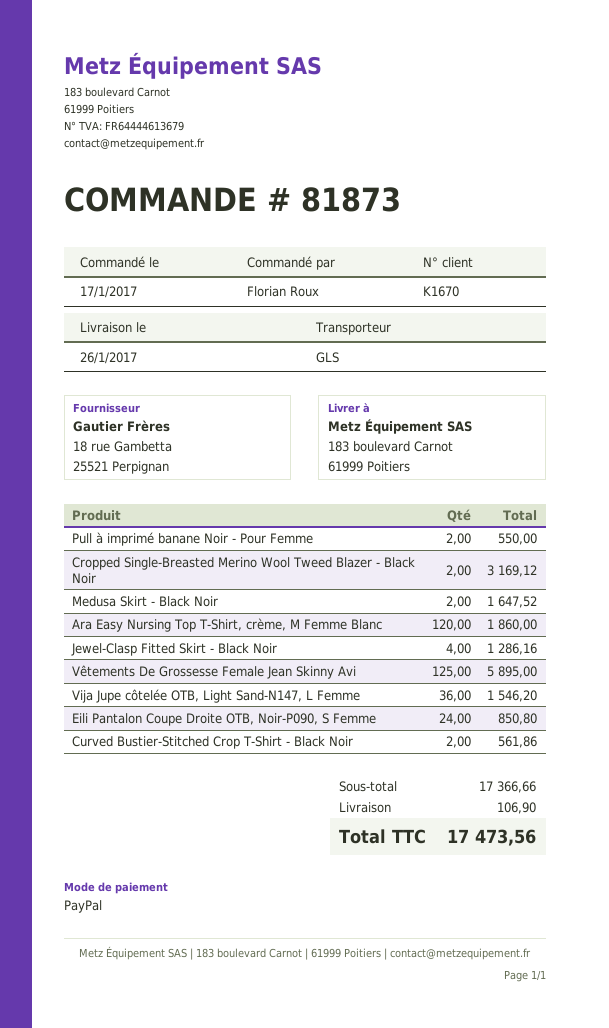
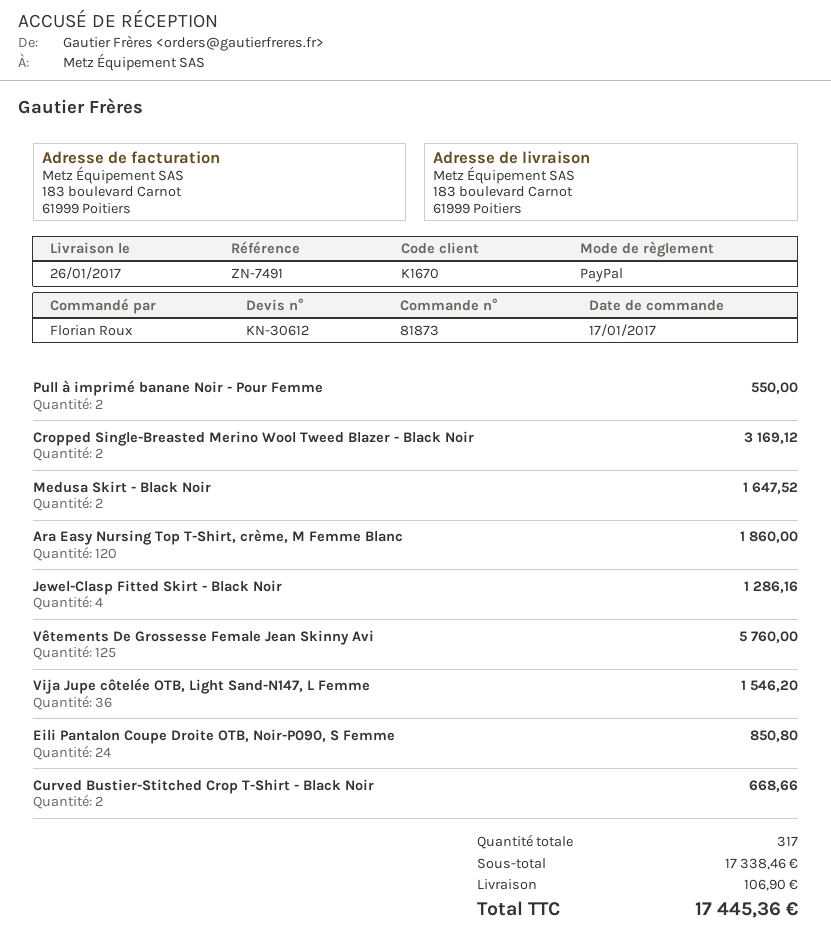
Vêtements De Grossesse Female Jean Skinny Avi: 125 for 5895.00 -> 125 for 5760.00
Curved Bustier-Stitched Crop T-Shirt - Black Noir: 2 for 561.86 -> 2 for 668.66
subtotal: 17366.66 -> 17338.46
total: 17473.56 -> 17445.36

